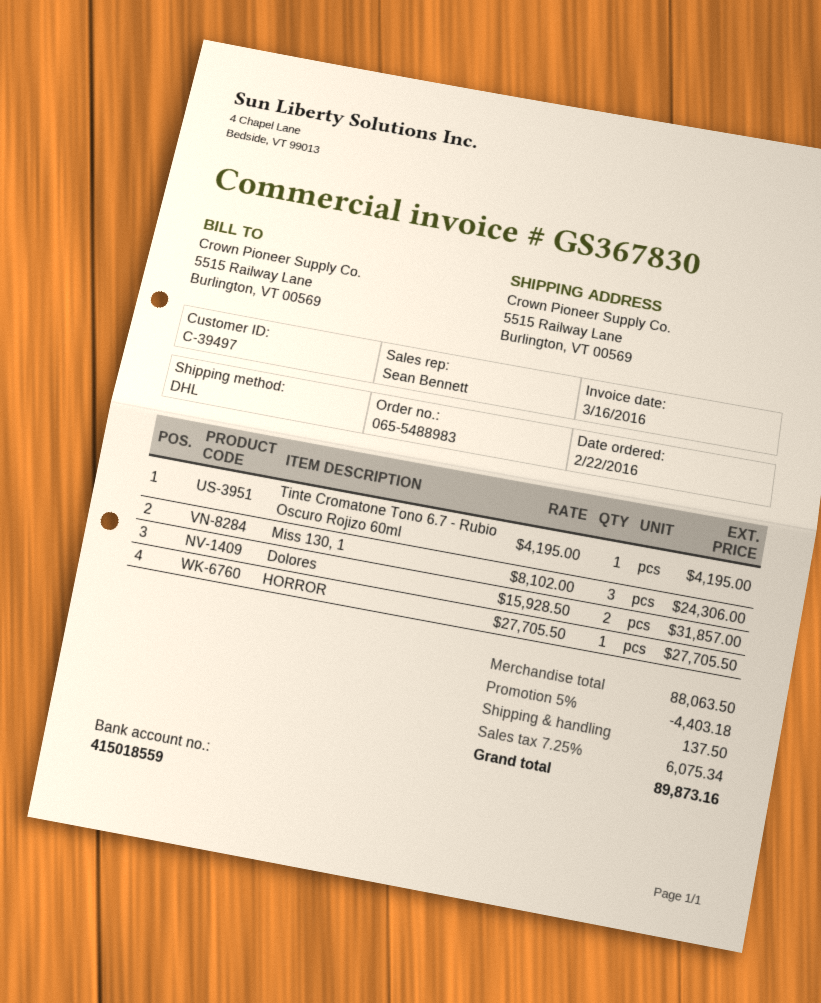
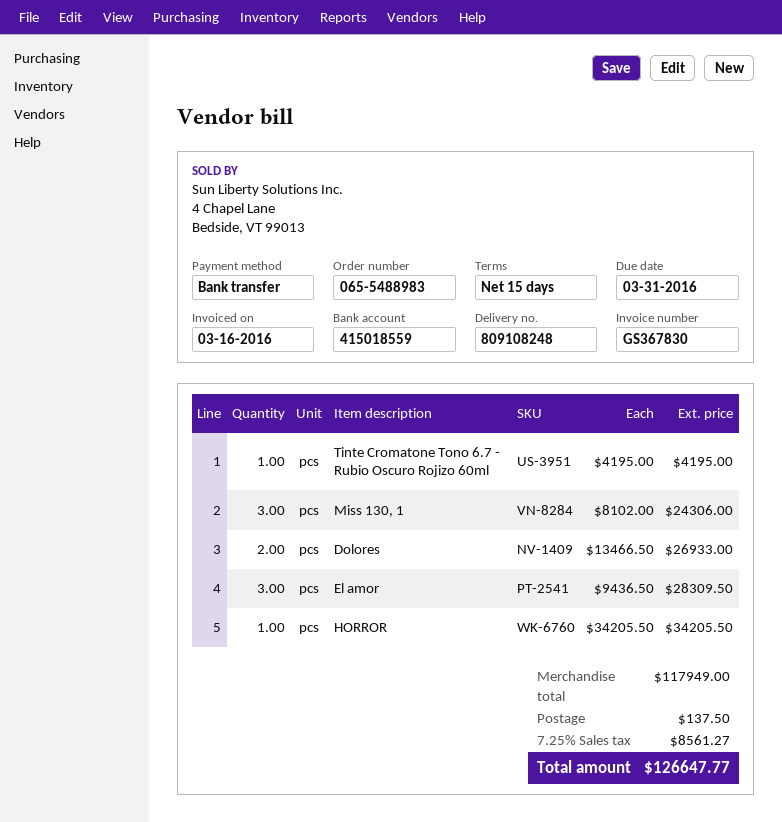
Dolores: 2 x 15928.50 = 31857.00 -> 2 x 13466.50 = 26933.00
HORROR: 1 x 27705.50 = 27705.50 -> 1 x 34205.50 = 34205.50
El amor: none -> 3 x 9436.50 = 28309.50
subtotal: 88063.50 -> 117949.00
discount: 5% = 4403.18 -> none
tax: 7.25% = 6075.34 -> 7.25% = 8561.27
total: 89873.16 -> 126647.77

